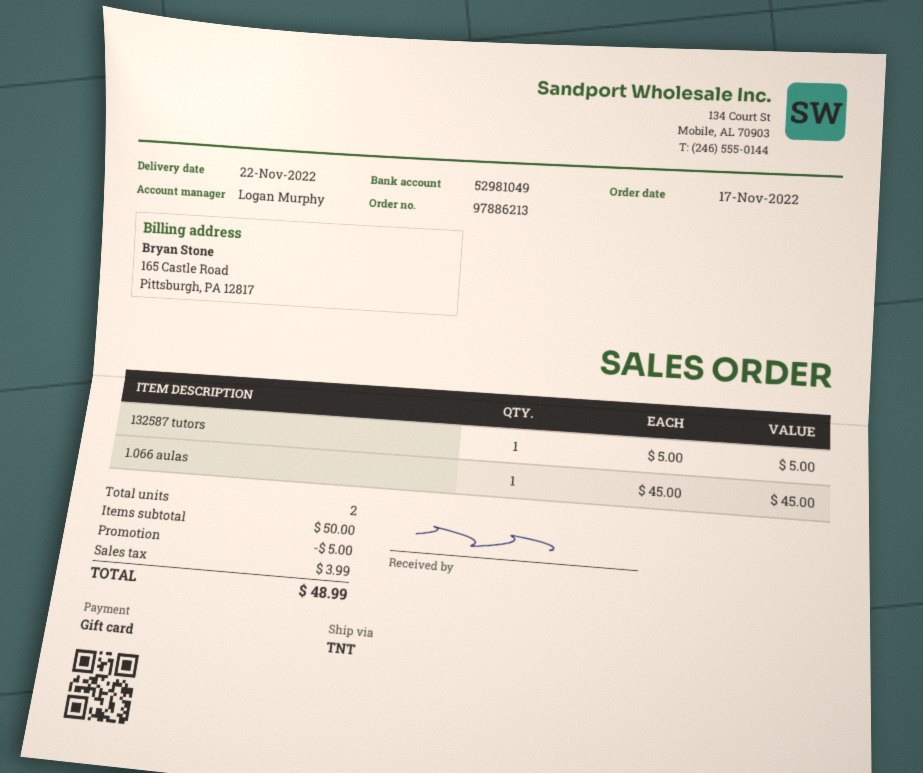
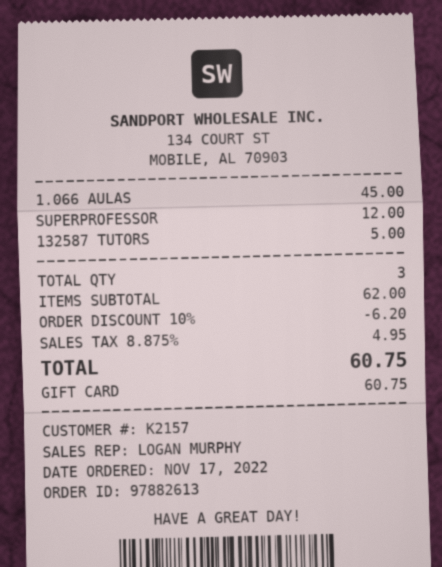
order number: 97886213 -> 97882613
SUPERPROFESSOR: none -> 1 x 12.00 = 12.00
total quantity: 2 -> 3
subtotal: 50.00 -> 62.00
discount: 5.00 -> 6.20
tax: 3.99 -> 4.95
total: 48.99 -> 60.75

